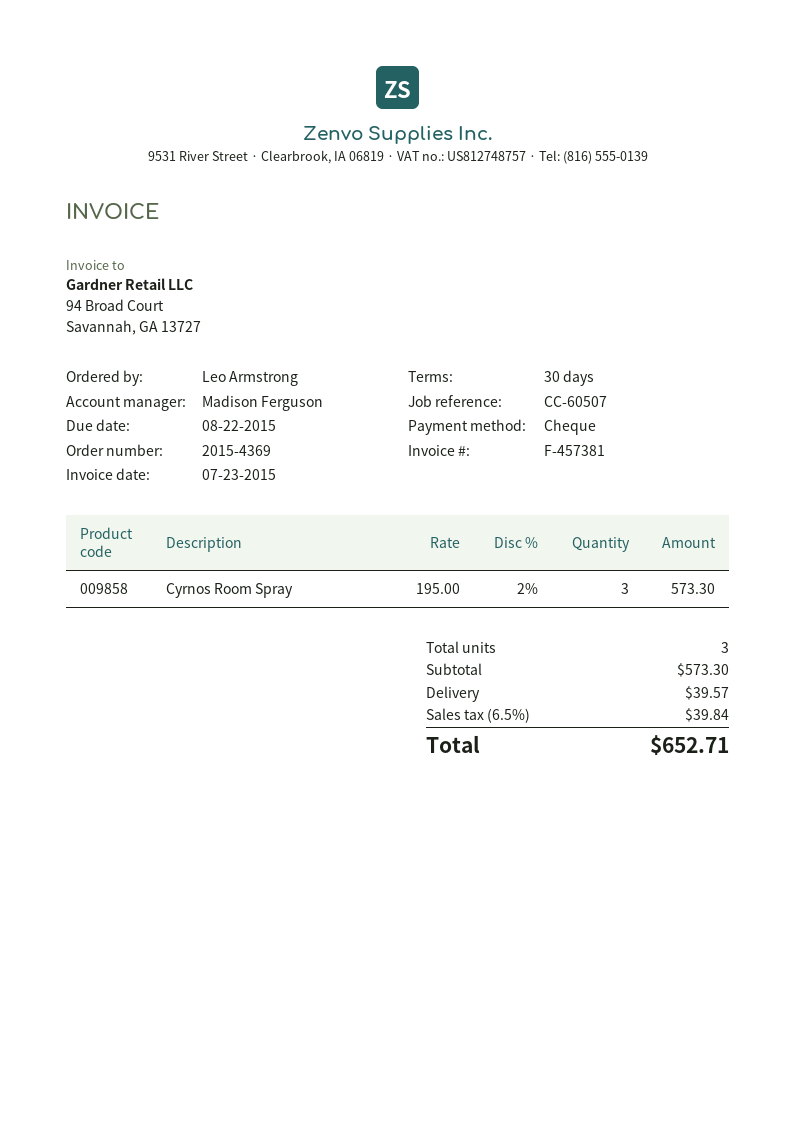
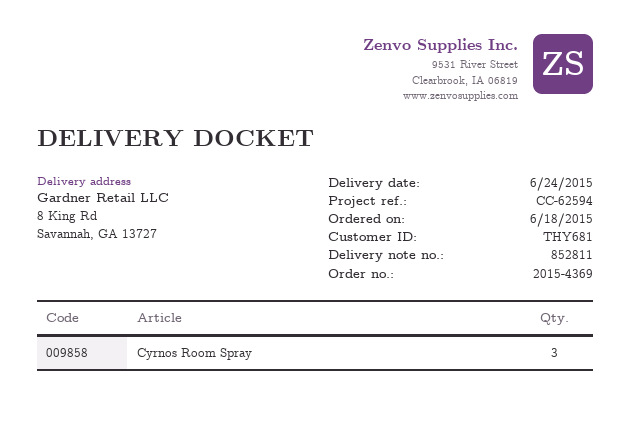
reference: CC-60507 -> CC-62594

